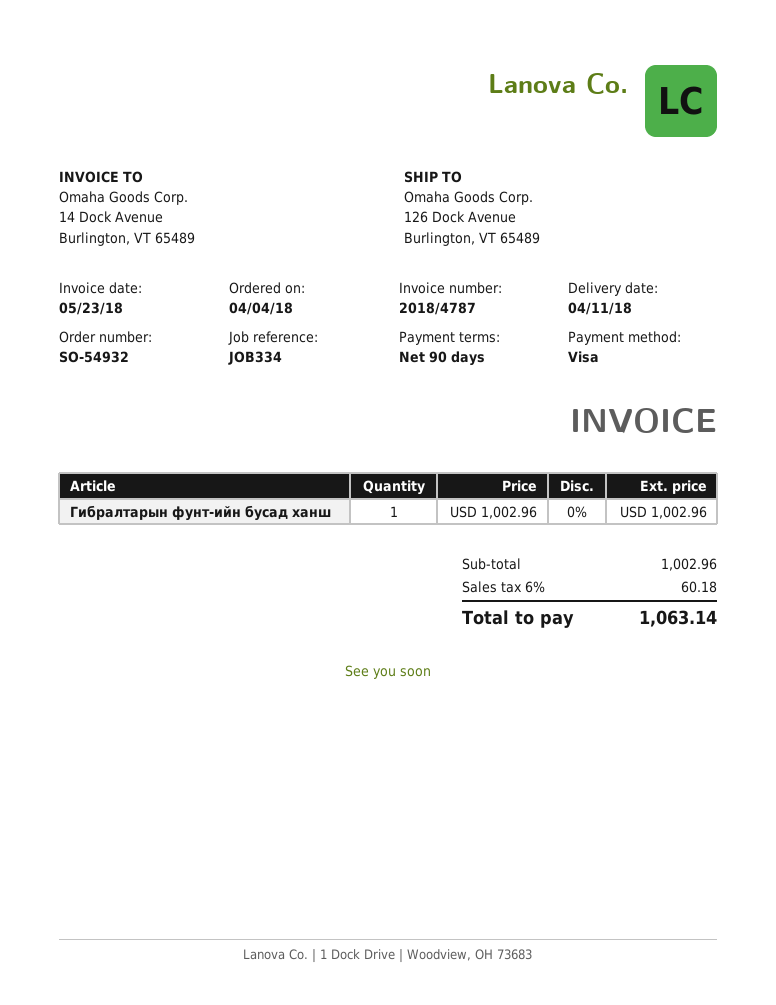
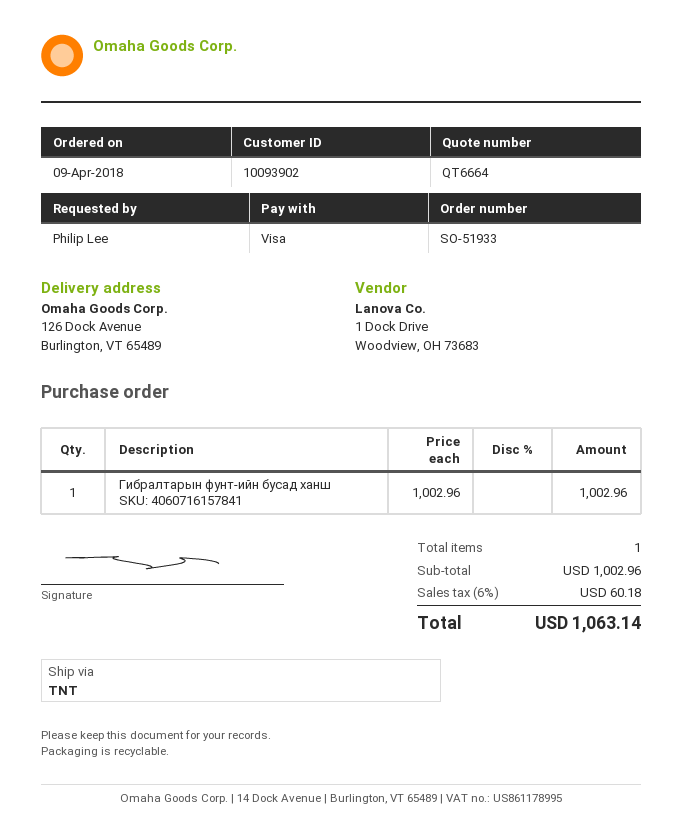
order number: SO-54932 -> SO-51933
order date: 2018-04-04 -> 2018-04-09

